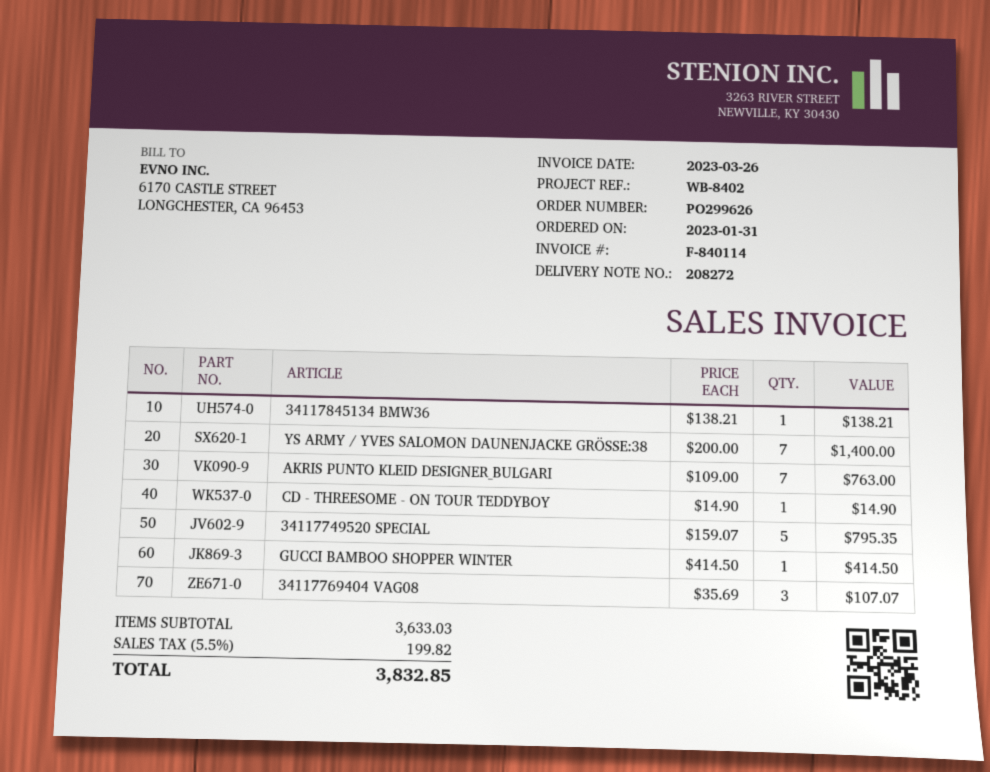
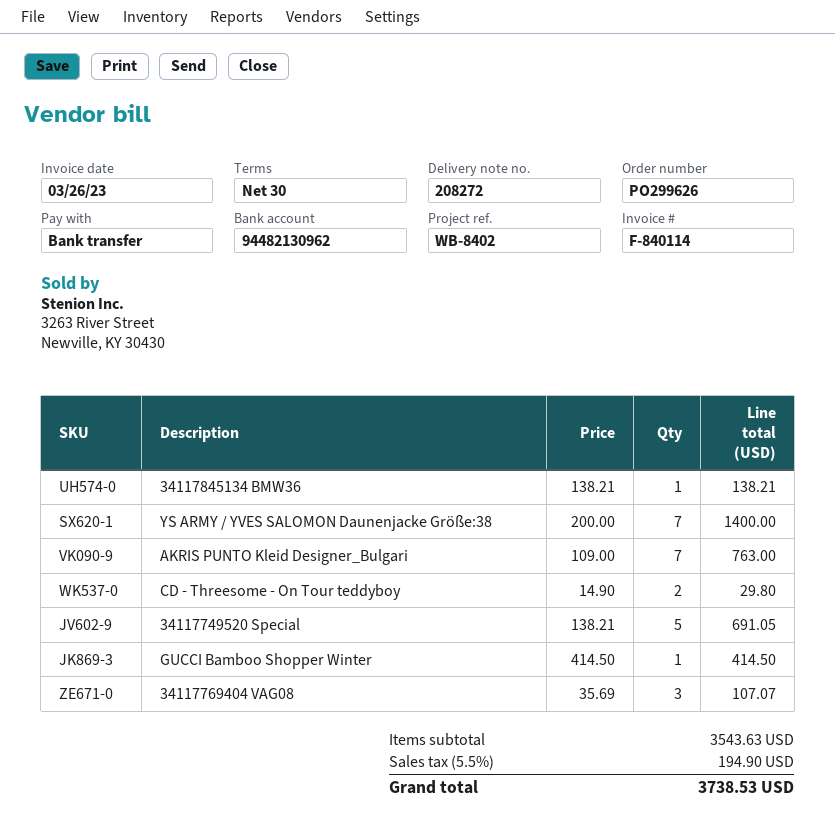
CD - THREESOME - ON TOUR TEDDYBOY: 1 x 14.90 = 14.90 -> 2 x 14.90 = 29.80
34117749520 SPECIAL: 5 x 159.07 = 795.35 -> 5 x 138.21 = 691.05
subtotal: 3633.03 -> 3543.63
tax: 5.5% = 199.82 -> 5.5% = 194.90
total: 3832.85 -> 3738.53

